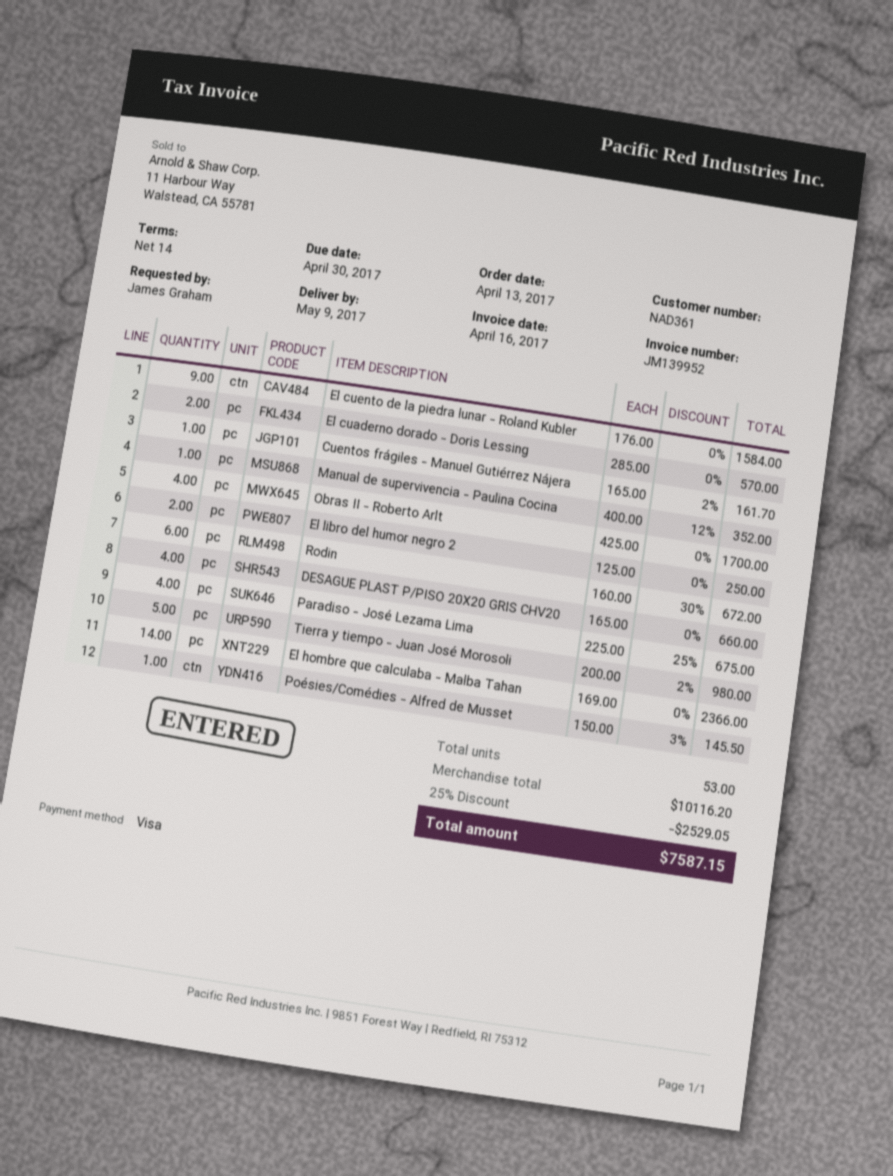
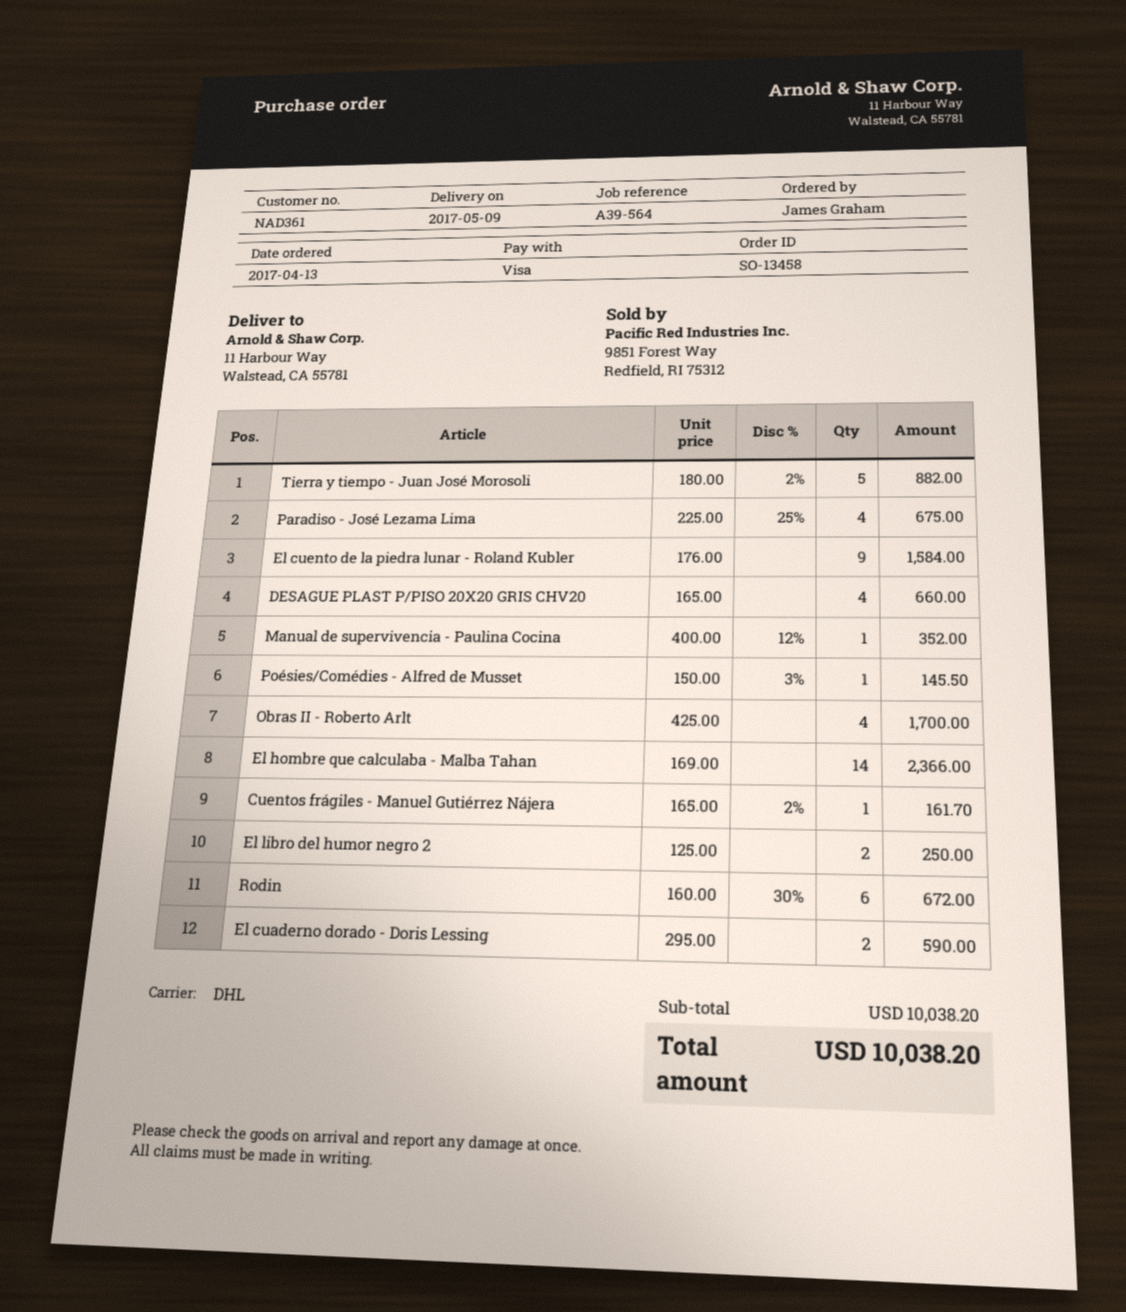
El cuaderno dorado - Doris Lessing: 2 x 285.00 = 570.00 -> 2 x 295.00 = 590.00
Tierra y tiempo - Juan José Morosoli: 5 x 200.00 - 2% = 980.00 -> 5 x 180.00 - 2% = 882.00
subtotal: 10116.20 -> 10038.20
discount: 25% = 2529.05 -> none
total: 7587.15 -> 10038.20

